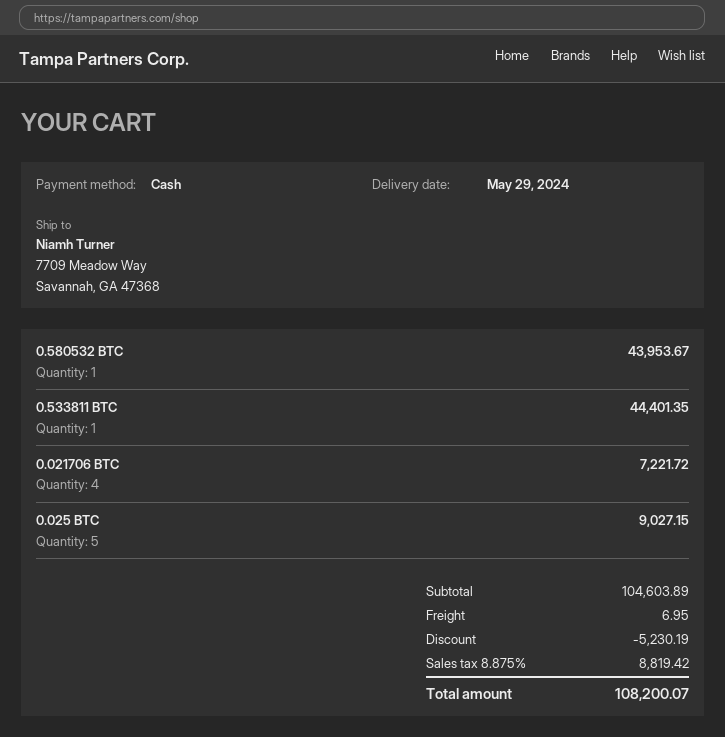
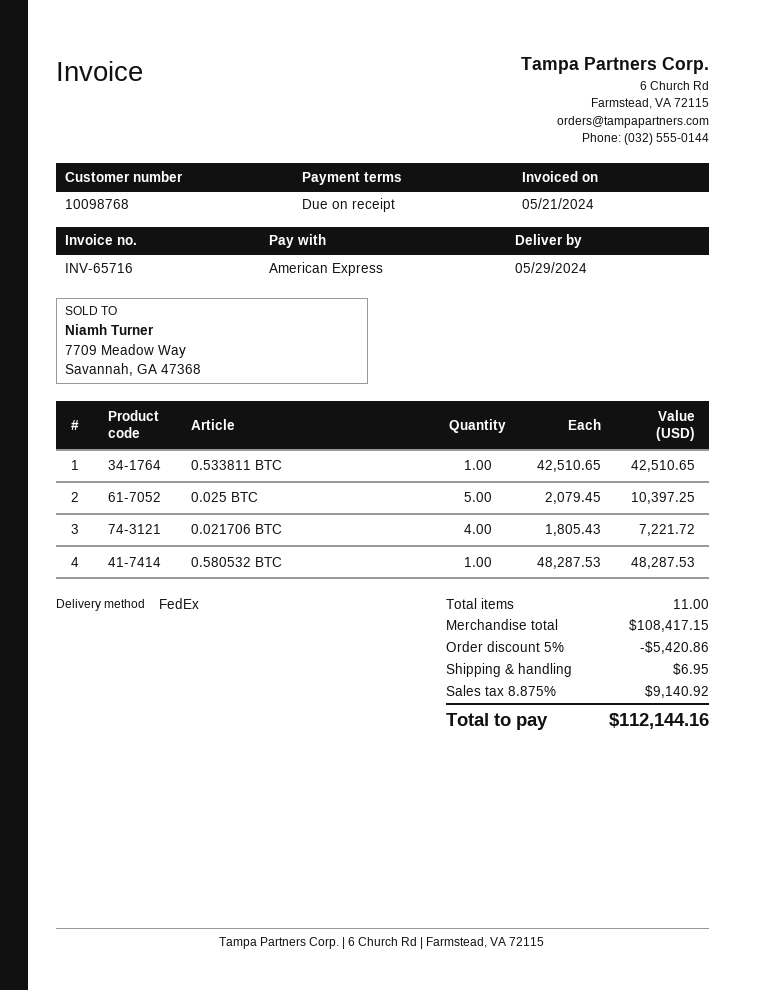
payment method: cash -> American Express
0.580532 BTC: 1 for 43953.67 -> 1 for 48287.53
0.533811 BTC: 1 for 44401.35 -> 1 for 42510.65
0.025 BTC: 5 for 9027.15 -> 5 for 10397.25
subtotal: 104603.89 -> 108417.15
discount: 5230.19 -> 5420.86
tax: 8.875% = 8819.42 -> 8.875% = 9140.92
total: 108200.07 -> 112144.16

